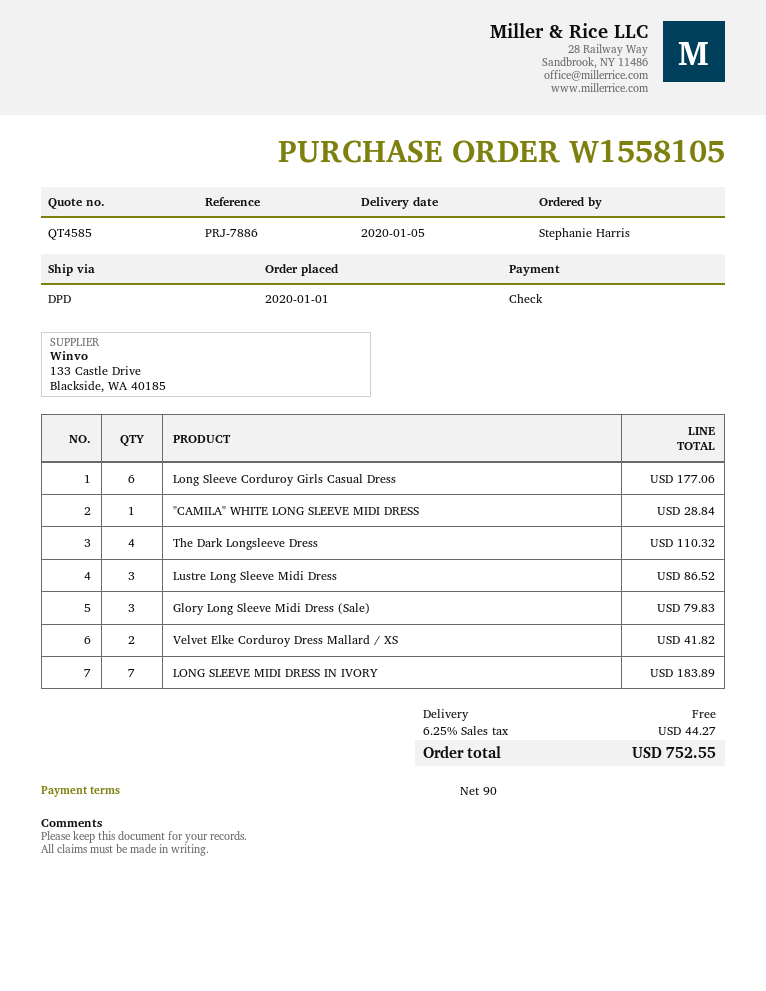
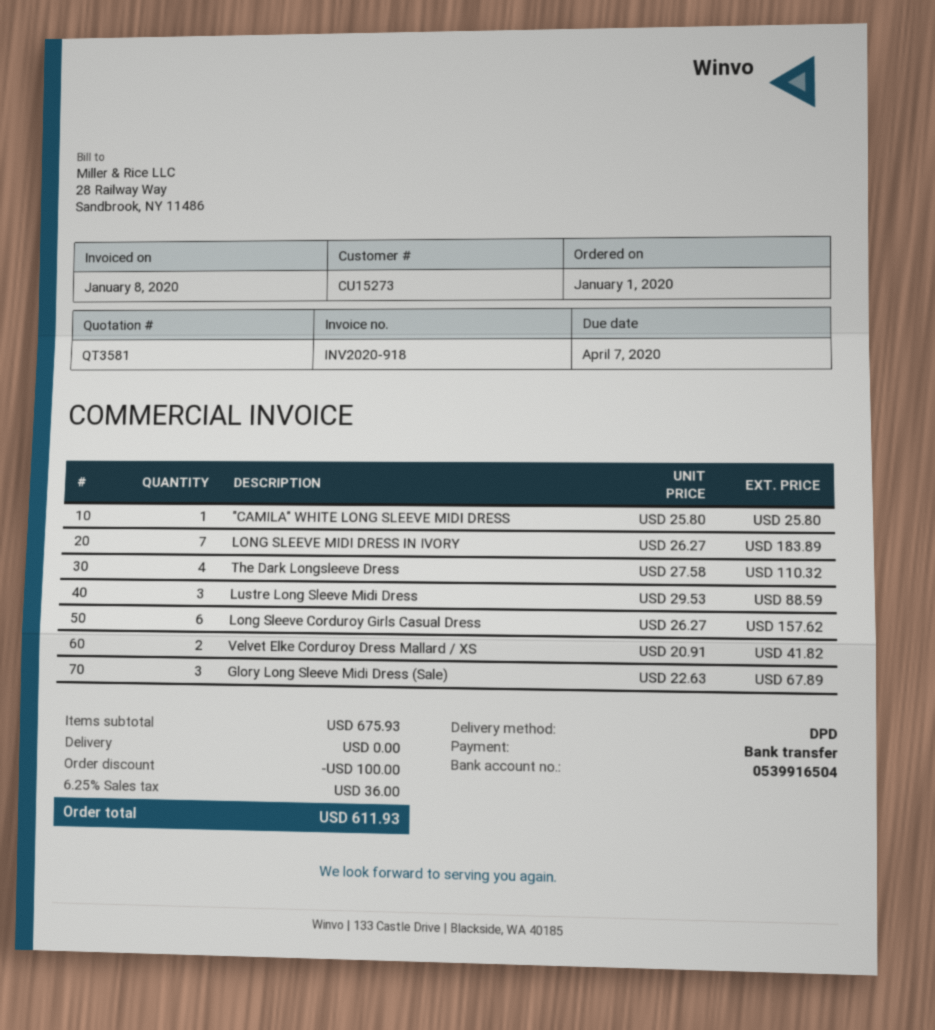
quote number: QT4585 -> QT3581
payment method: cheque -> bank transfer
Long Sleeve Corduroy Girls Casual Dress: 6 for 177.06 -> 6 for 157.62
"CAMILA" WHITE LONG SLEEVE MIDI DRESS: 1 for 28.84 -> 1 for 25.80
Lustre Long Sleeve Midi Dress: 3 for 86.52 -> 3 for 88.59
Glory Long Sleeve Midi Dress (Sale): 3 for 79.83 -> 3 for 67.89
discount: none -> 100.00
tax: 6.25% = 44.27 -> 6.25% = 36.00
total: 752.55 -> 611.93

